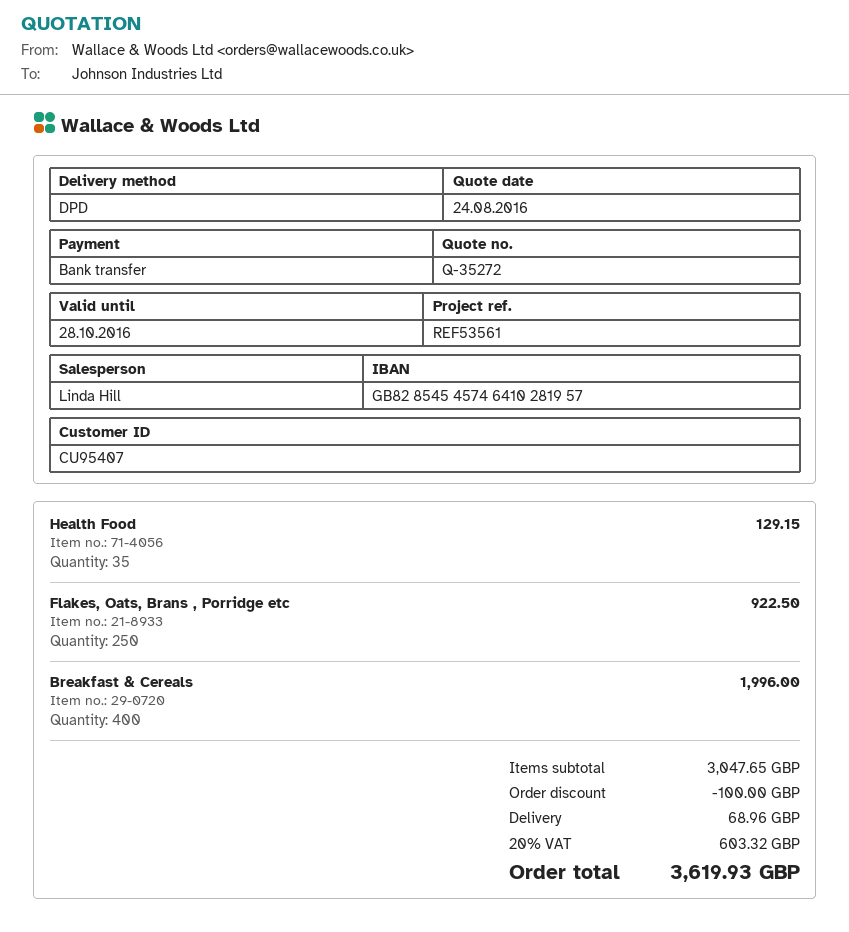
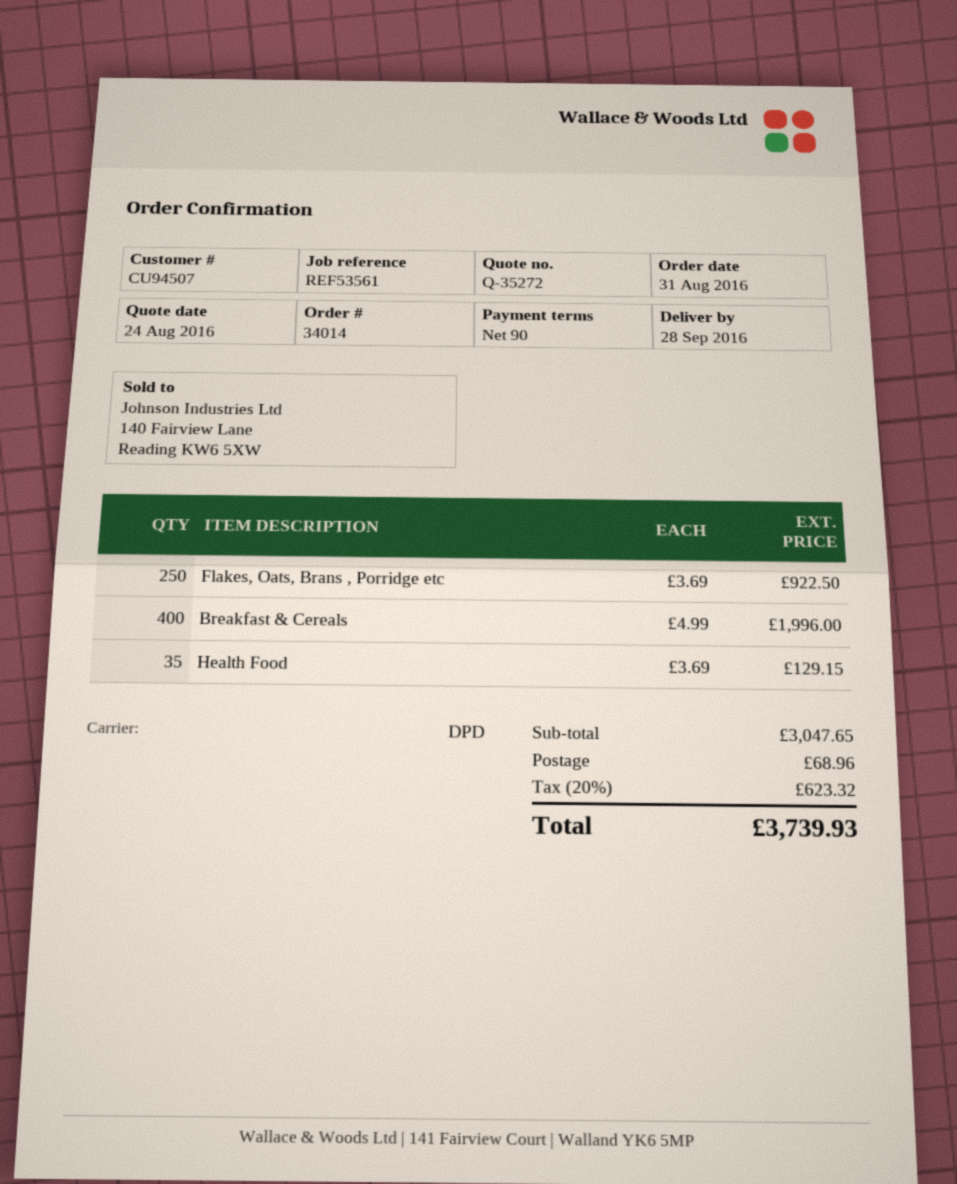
customer number: CU95407 -> CU94507
discount: 100.00 -> none
tax: 20% = 603.32 -> 20% = 623.32
total: 3619.93 -> 3739.93

